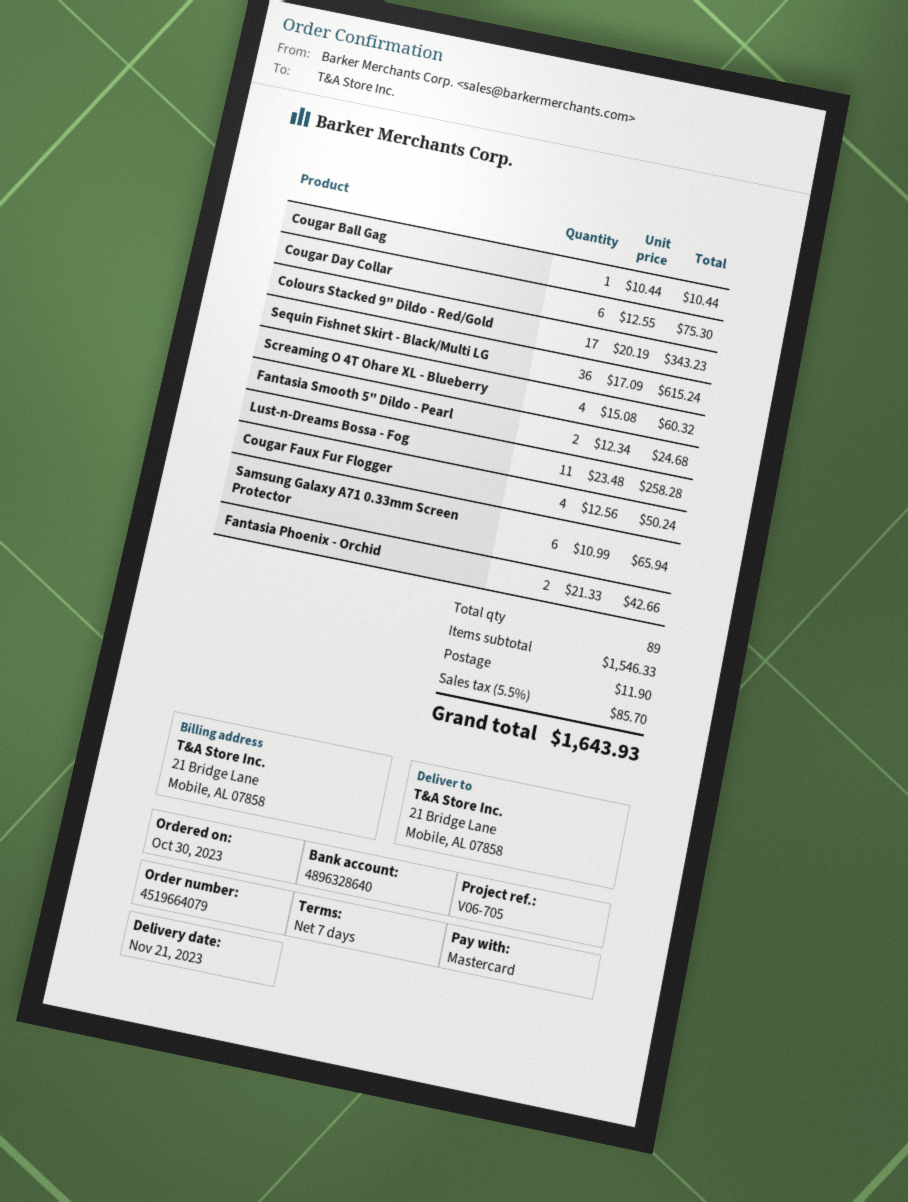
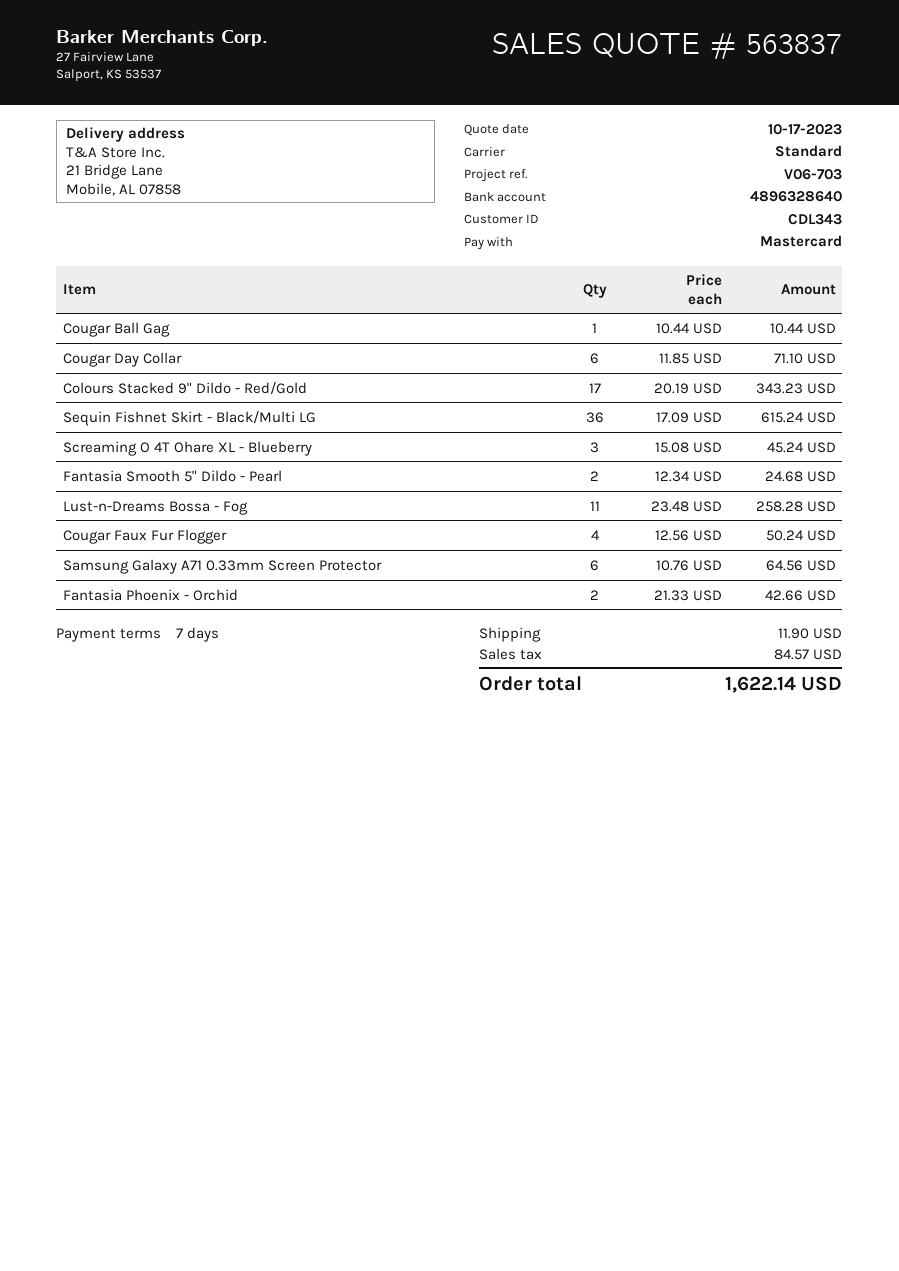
reference: V06-705 -> V06-703
Cougar Day Collar: 6 x 12.55 = 75.30 -> 6 x 11.85 = 71.10
Screaming O 4T Ohare XL - Blueberry: 4 x 15.08 = 60.32 -> 3 x 15.08 = 45.24
Samsung Galaxy A71 0.33mm Screen Protector: 6 x 10.99 = 65.94 -> 6 x 10.76 = 64.56
tax: 85.70 -> 84.57
total: 1643.93 -> 1622.14

